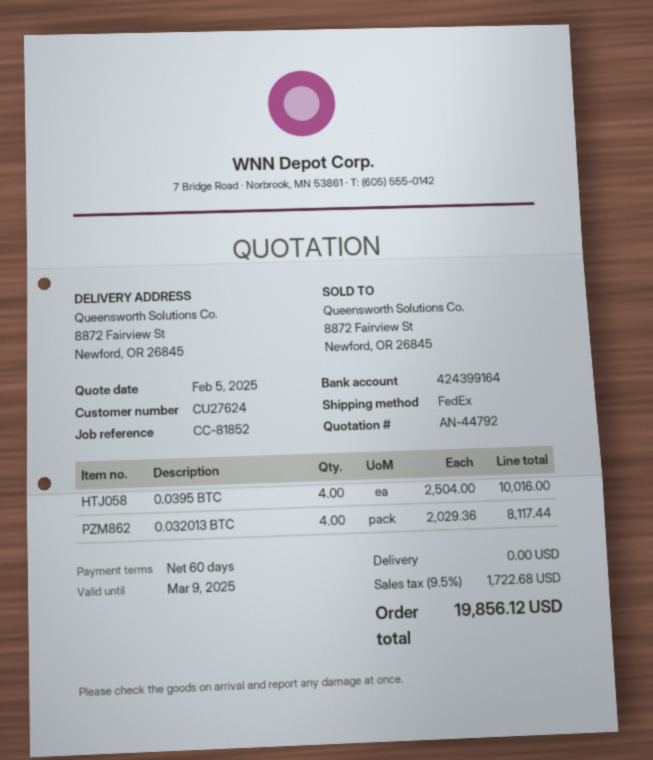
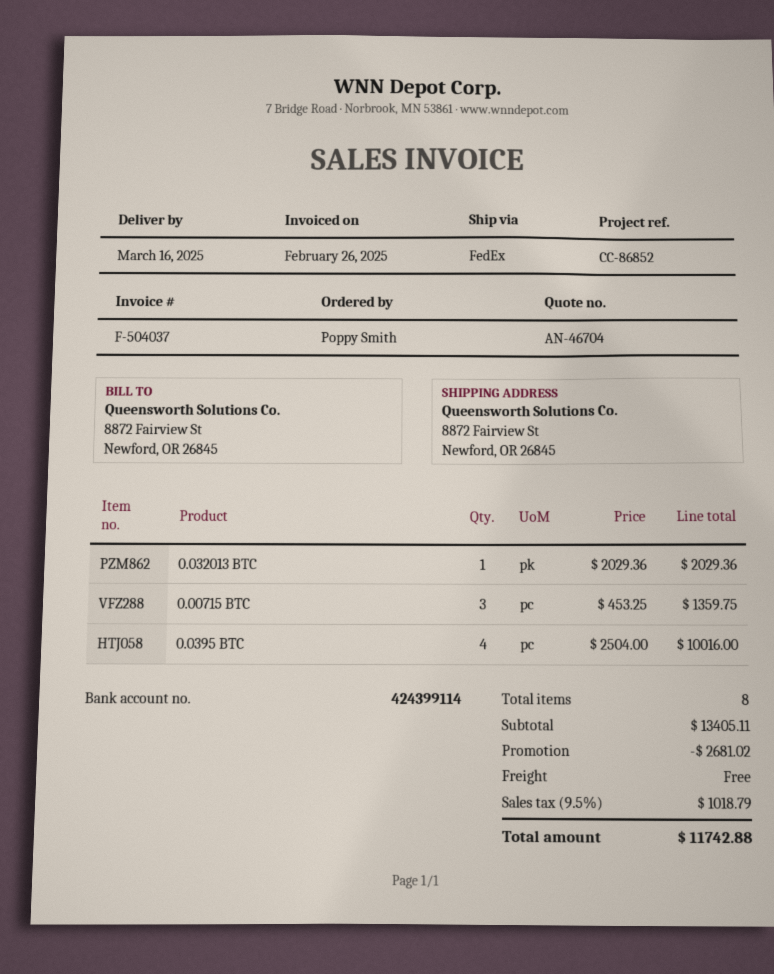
quote number: AN-44792 -> AN-46704
reference: CC-81852 -> CC-86852
bank account: 424399164 -> 424399114
0.032013 BTC: 4 x 2029.36 = 8117.44 -> 1 x 2029.36 = 2029.36
0.00715 BTC: none -> 3 x 453.25 = 1359.75
discount: none -> 2681.02
tax: 9.5% = 1722.68 -> 9.5% = 1018.79
total: 19856.12 -> 11742.88

